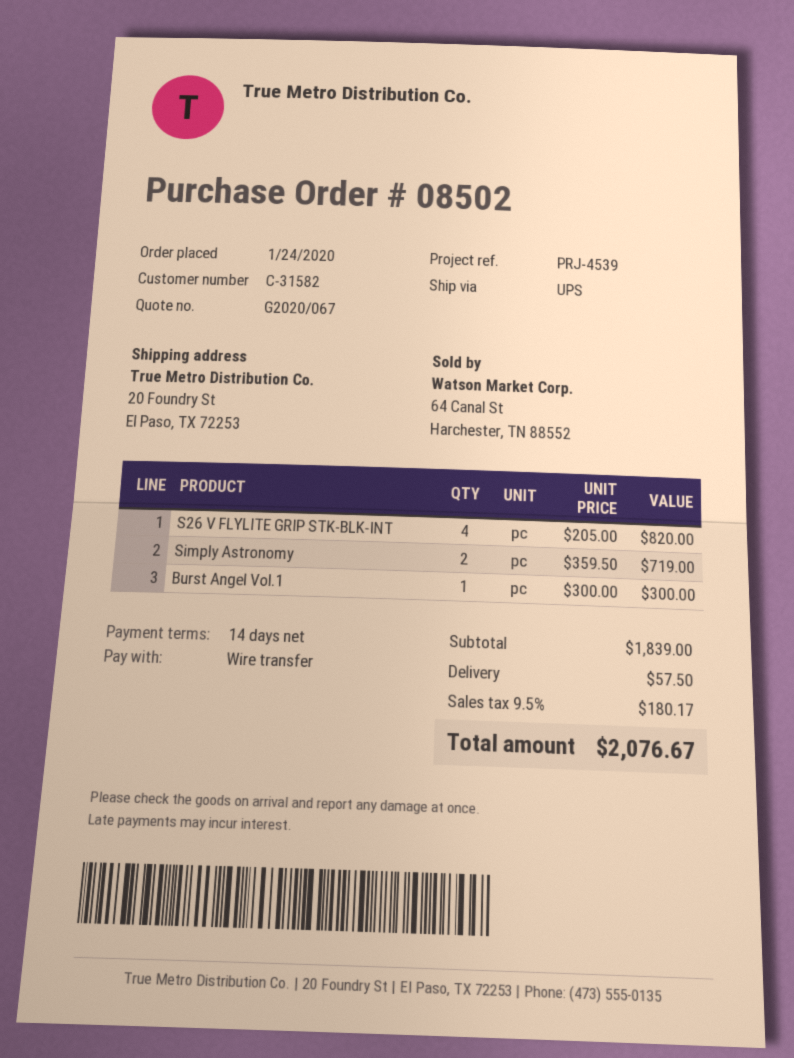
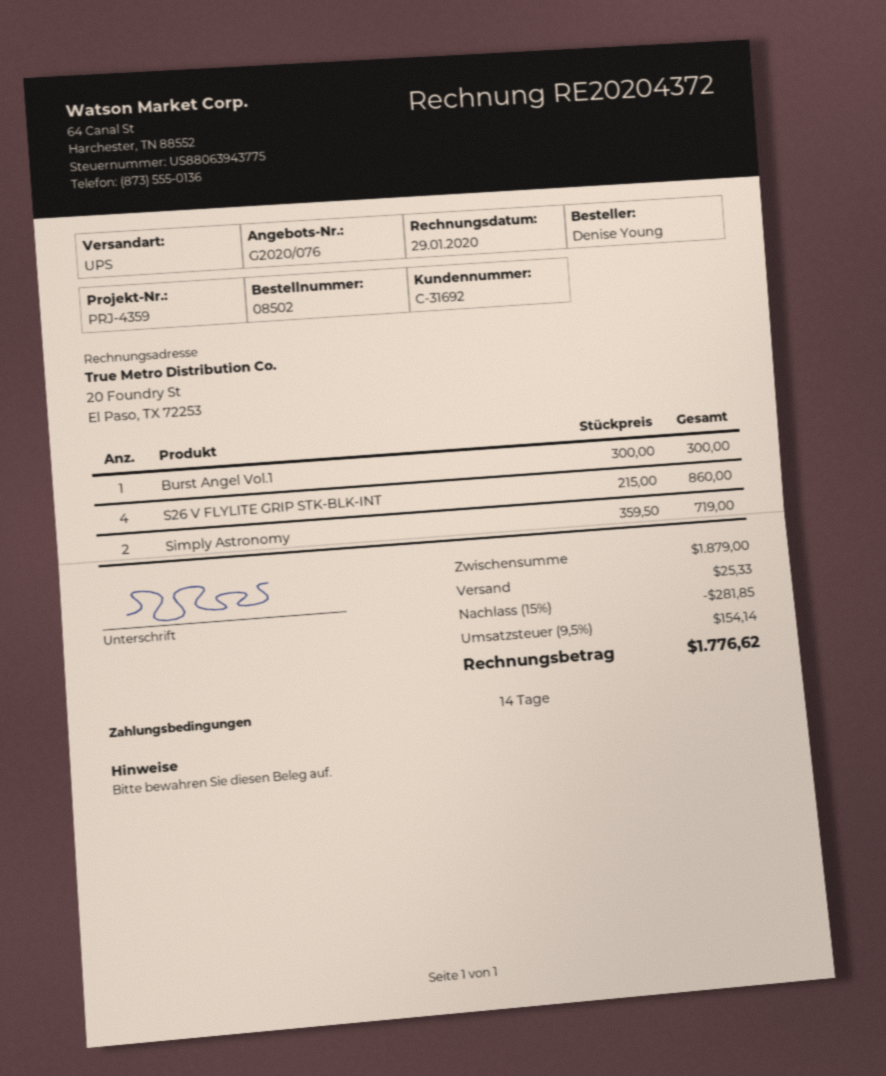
quote number: G2020/067 -> G2020/076
customer number: C-31582 -> C-31692
reference: PRJ-4539 -> PRJ-4359
S26 V FLYLITE GRIP STK-BLK-INT: 4 x 205.00 = 820.00 -> 4 x 215.00 = 860.00
subtotal: 1839.00 -> 1879.00
discount: none -> 15% = 281.85
shipping: 57.50 -> 25.33
tax: 9.5% = 180.17 -> 9.5% = 154.14
total: 2076.67 -> 1776.62

